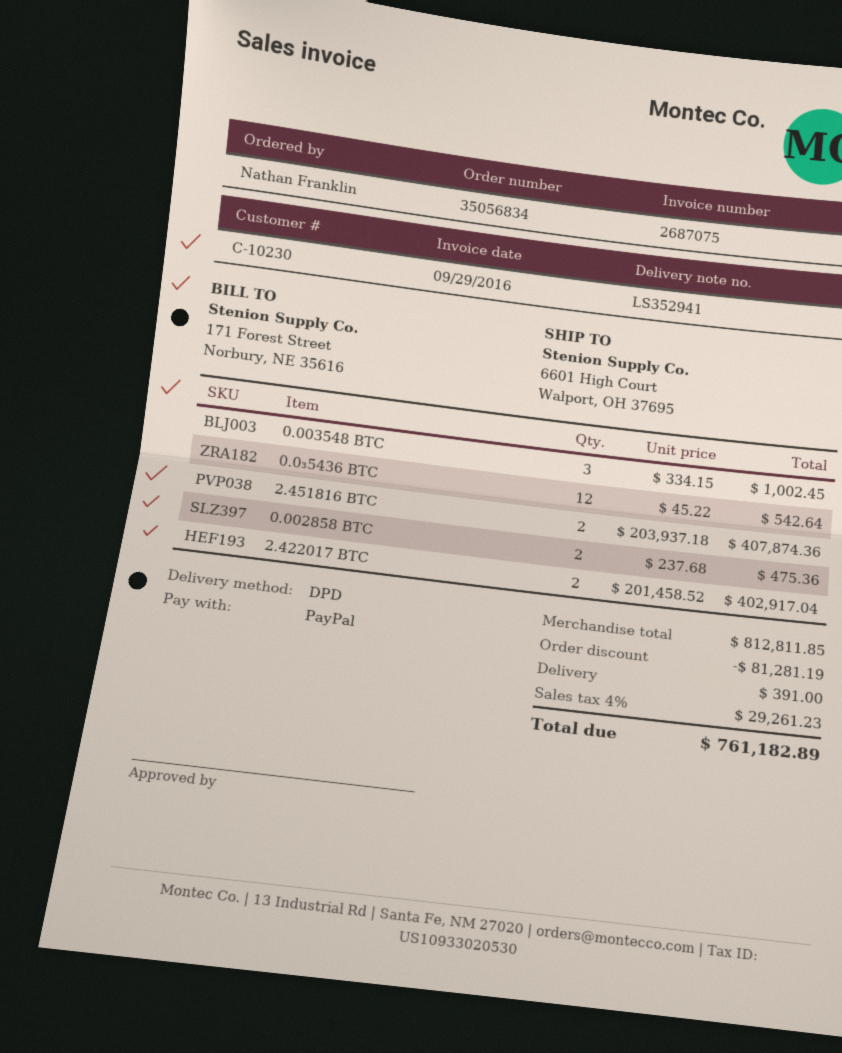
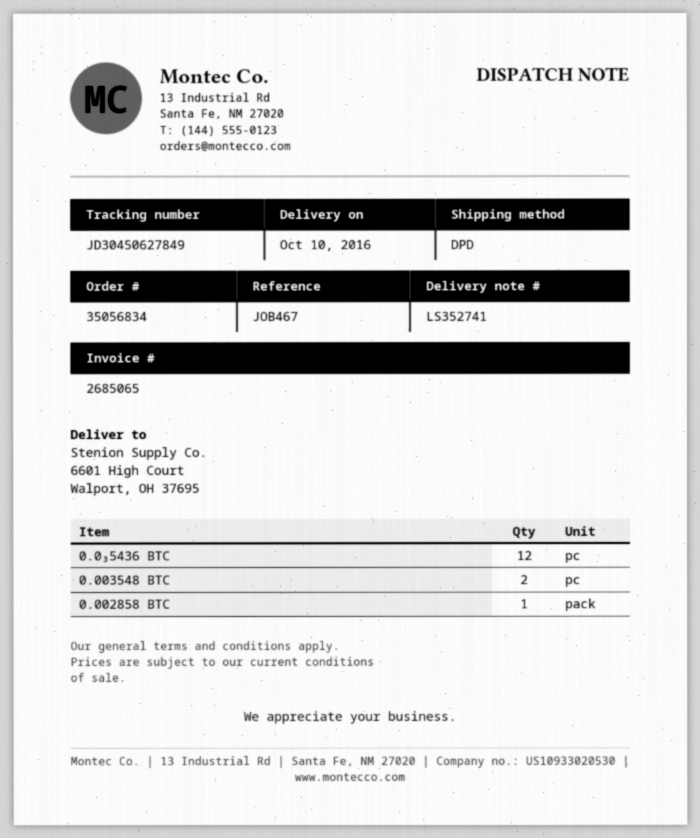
delivery note number: LS352941 -> LS352741
invoice number: 2687075 -> 2685065
0.003548 BTC: 3 -> 2
2.451816 BTC: 2 -> none
0.002858 BTC: 2 -> 1
2.422017 BTC: 2 -> none

